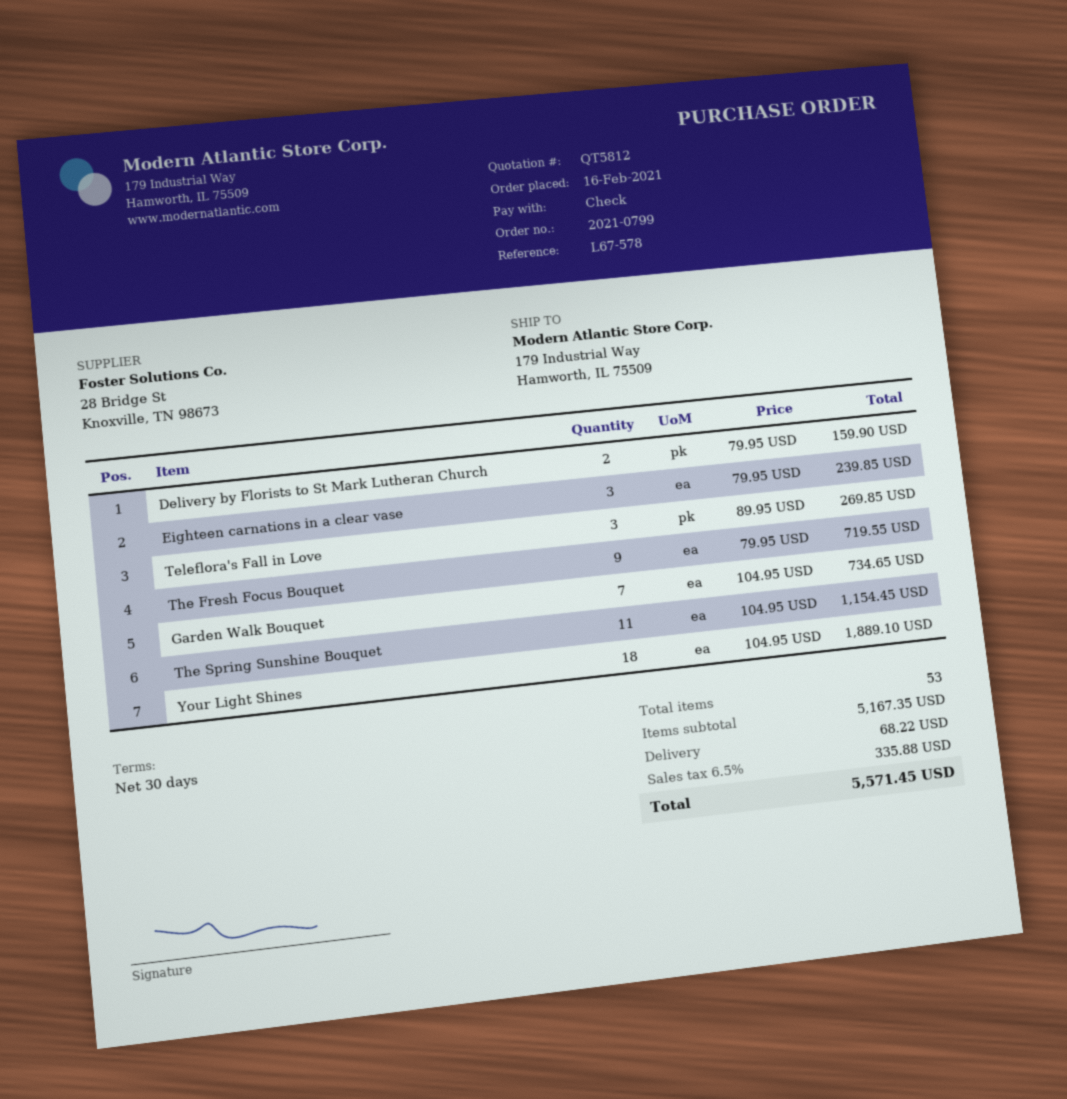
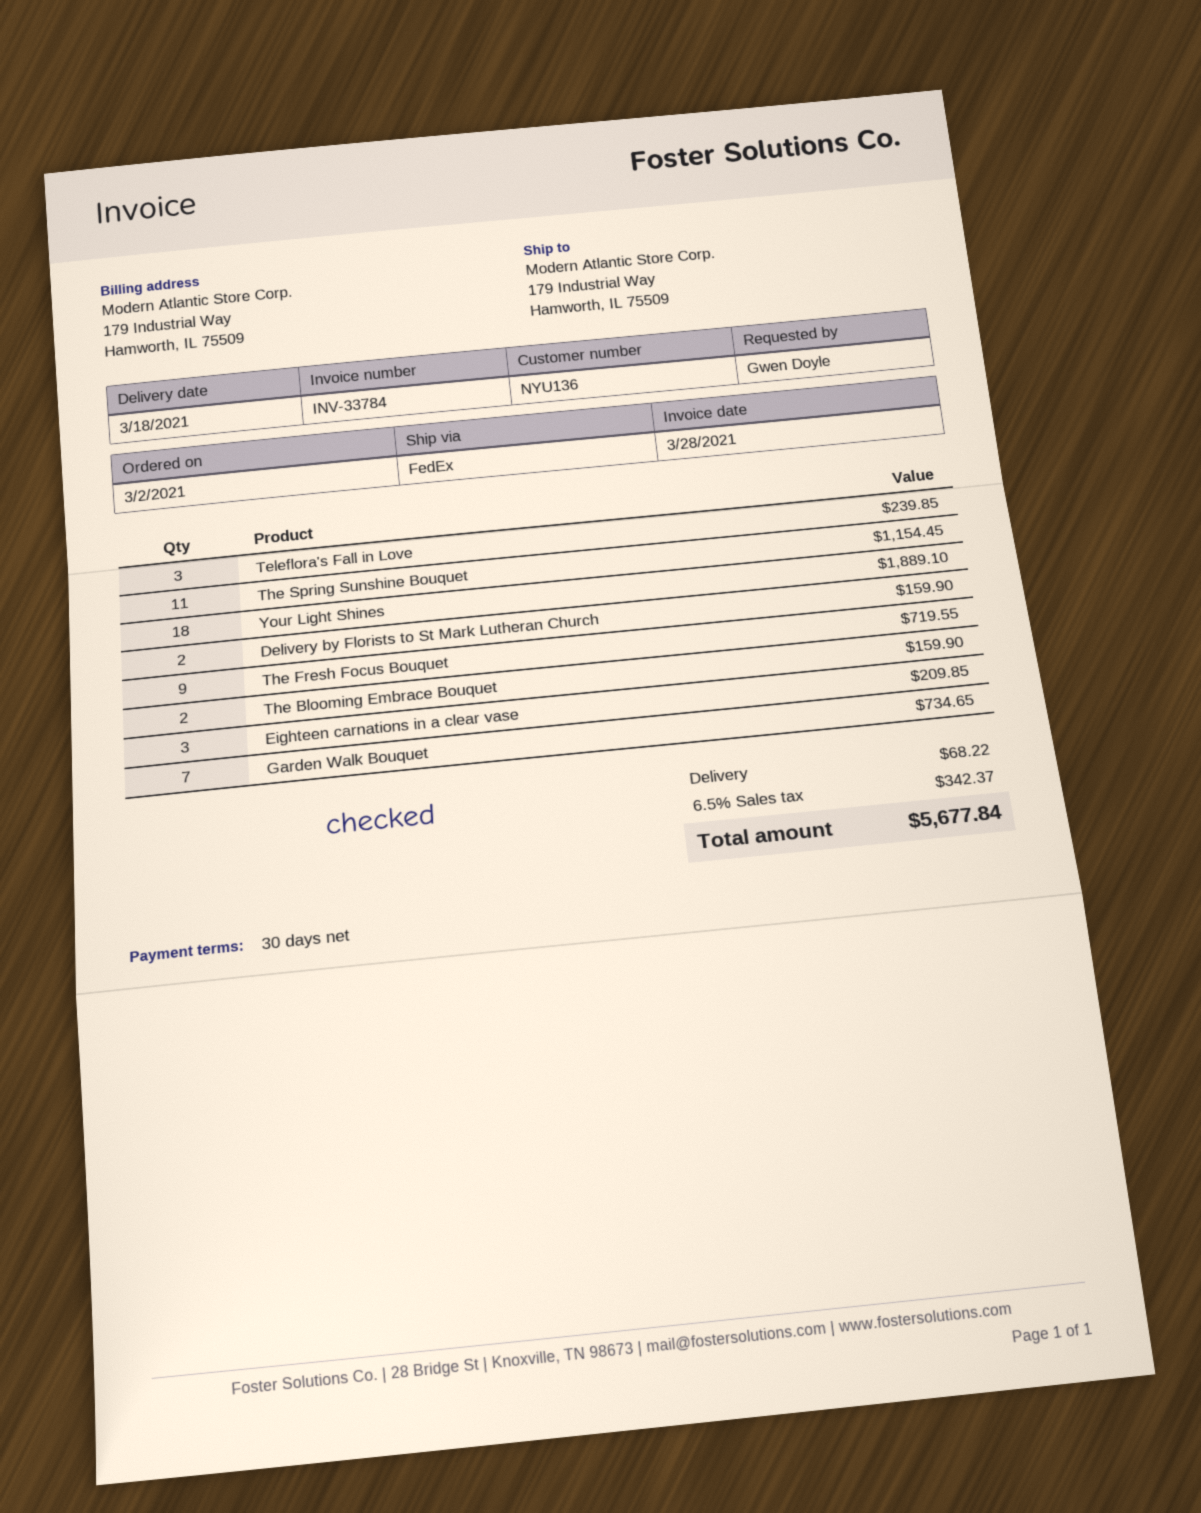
order date: 2021-02-16 -> 2021-03-02
Eighteen carnations in a clear vase: 3 for 239.85 -> 3 for 209.85
Teleflora's Fall in Love: 3 for 269.85 -> 3 for 239.85
The Blooming Embrace Bouquet: none -> 2 for 159.90
tax: 6.5% = 335.88 -> 6.5% = 342.37
total: 5571.45 -> 5677.84

